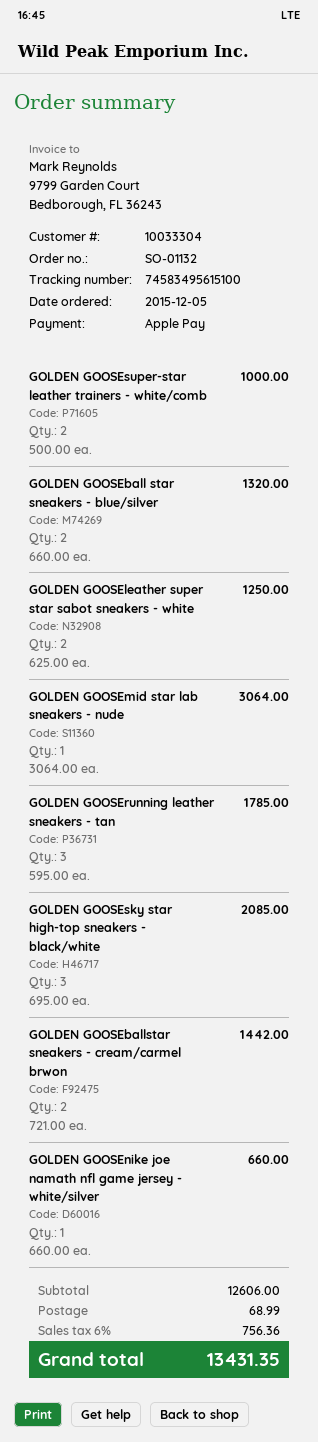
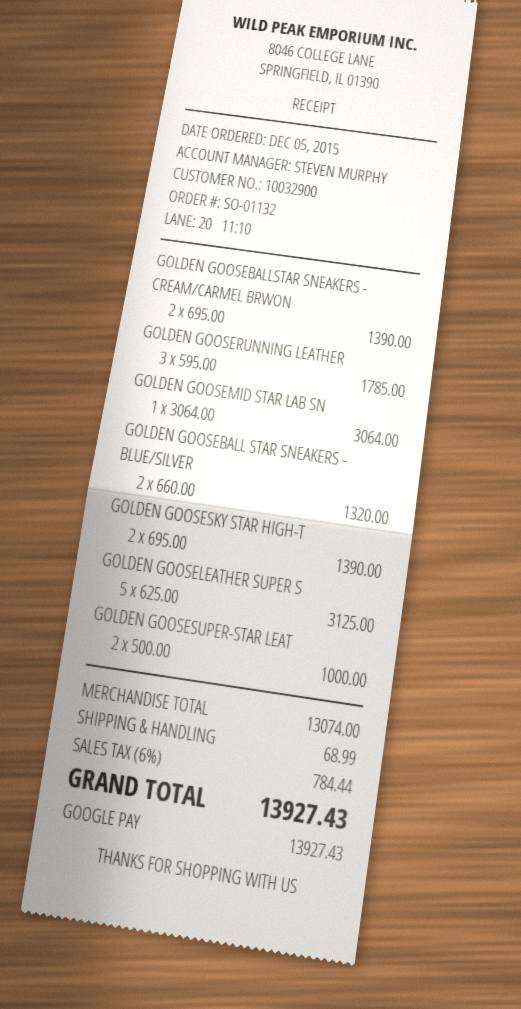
customer number: 10033304 -> 10032900
payment method: Apple Pay -> Google Pay
GOLDEN GOOSEleather super star sabot sneakers - white: 2 x 625.00 = 1250.00 -> 5 x 625.00 = 3125.00
GOLDEN GOOSEsky star high-top sneakers - black/white: 3 x 695.00 = 2085.00 -> 2 x 695.00 = 1390.00
GOLDEN GOOSEballstar sneakers - cream/carmel brwon: 2 x 721.00 = 1442.00 -> 2 x 695.00 = 1390.00
GOLDEN GOOSEnike joe namath nfl game jersey - white/silver: 1 x 660.00 = 660.00 -> none
subtotal: 12606.00 -> 13074.00
tax: 6% = 756.36 -> 6% = 784.44
total: 13431.35 -> 13927.43

